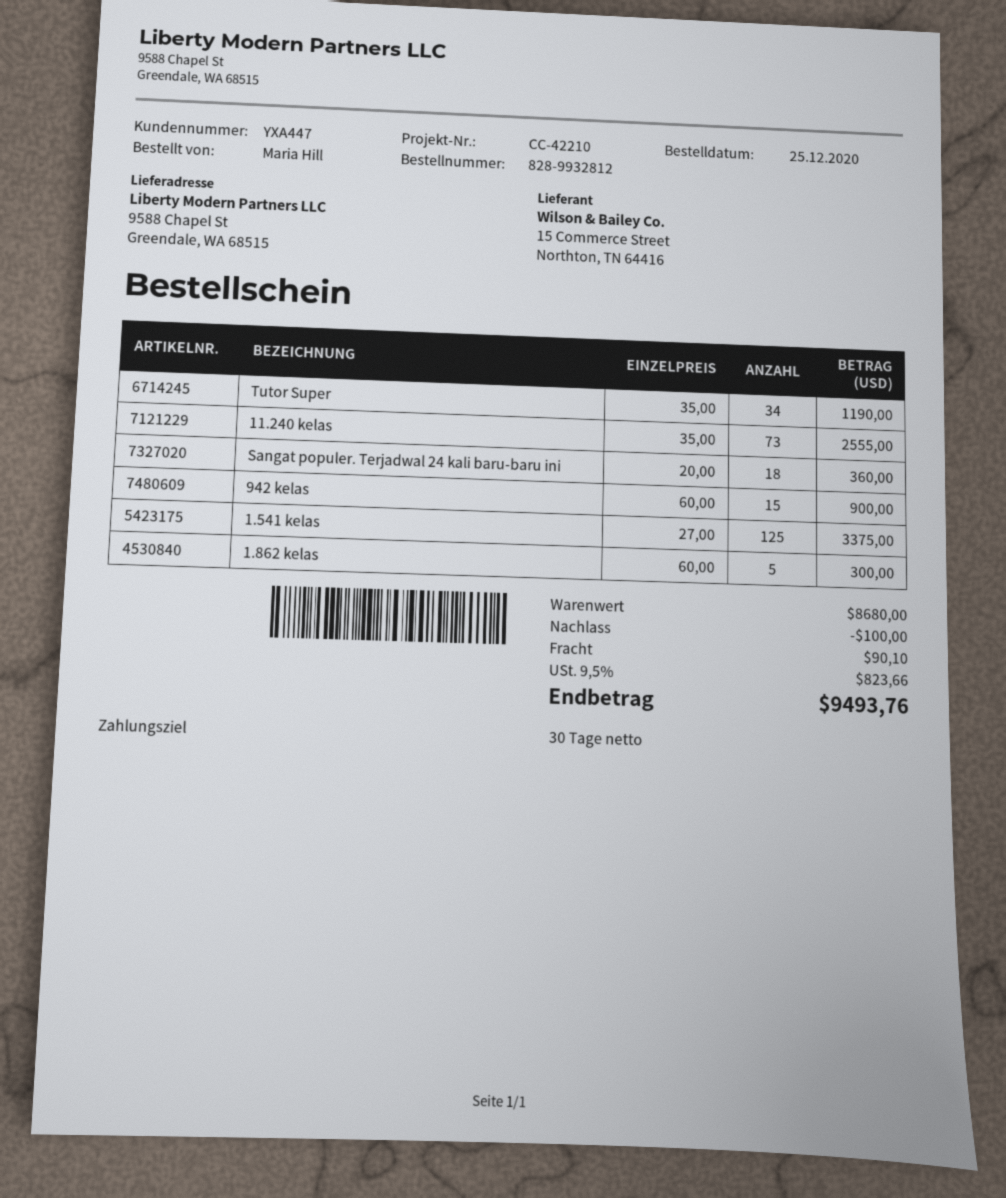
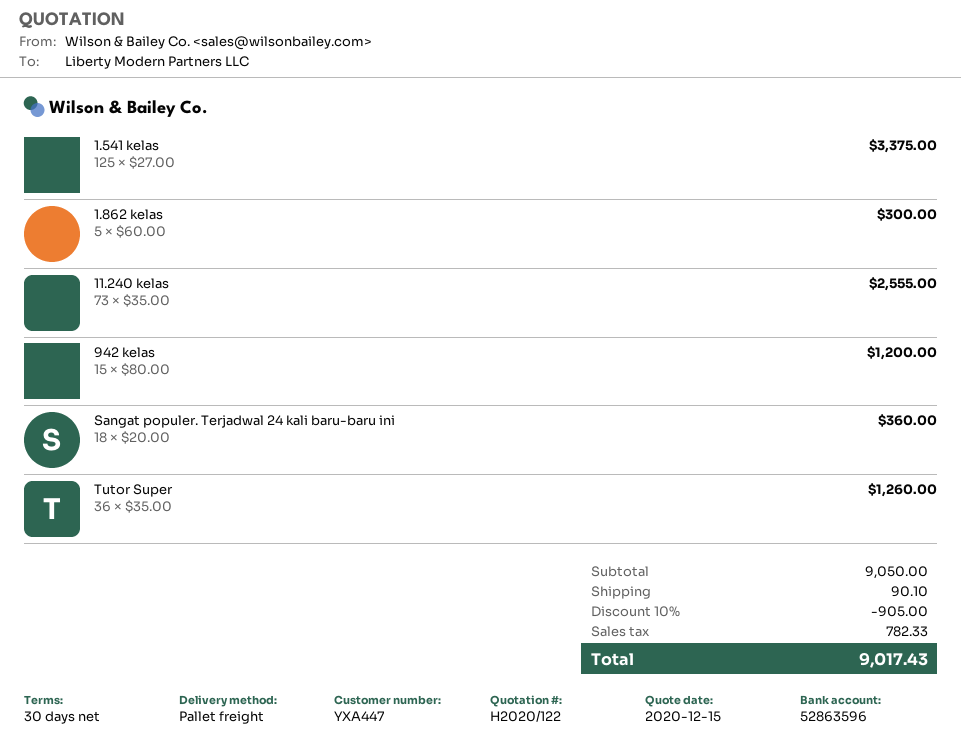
Tutor Super: 34 x 35.00 = 1190.00 -> 36 x 35.00 = 1260.00
942 kelas: 15 x 60.00 = 900.00 -> 15 x 80.00 = 1200.00
subtotal: 8680.00 -> 9050.00
discount: 100.00 -> 905.00
tax: 823.66 -> 782.33
total: 9493.76 -> 9017.43

